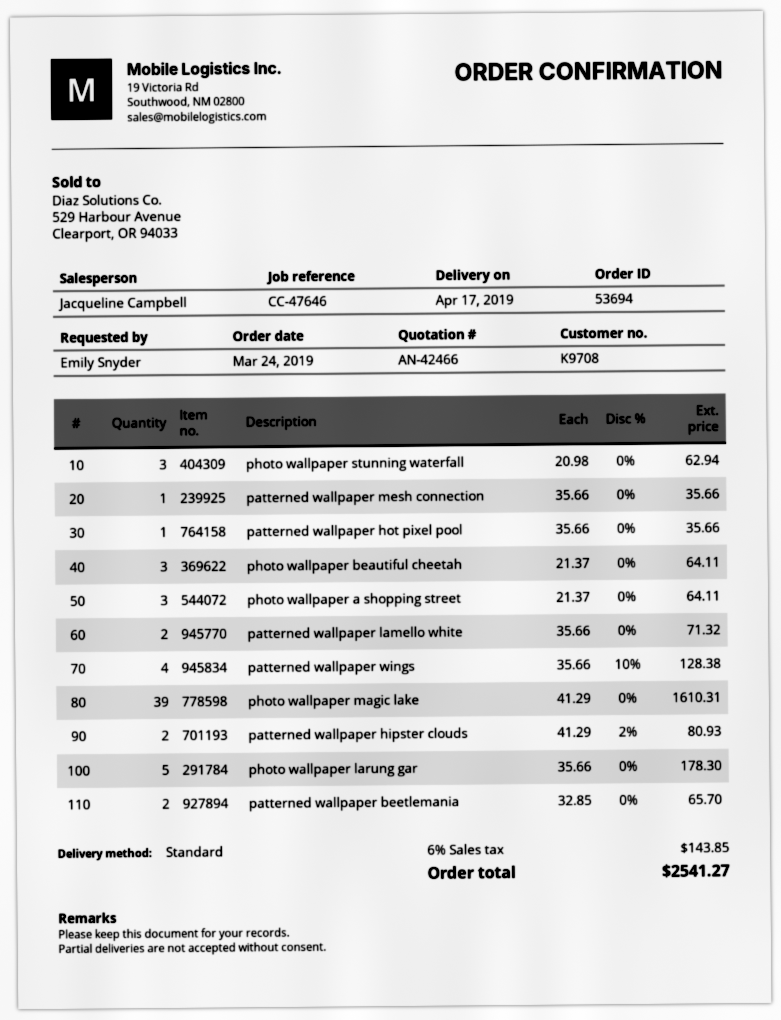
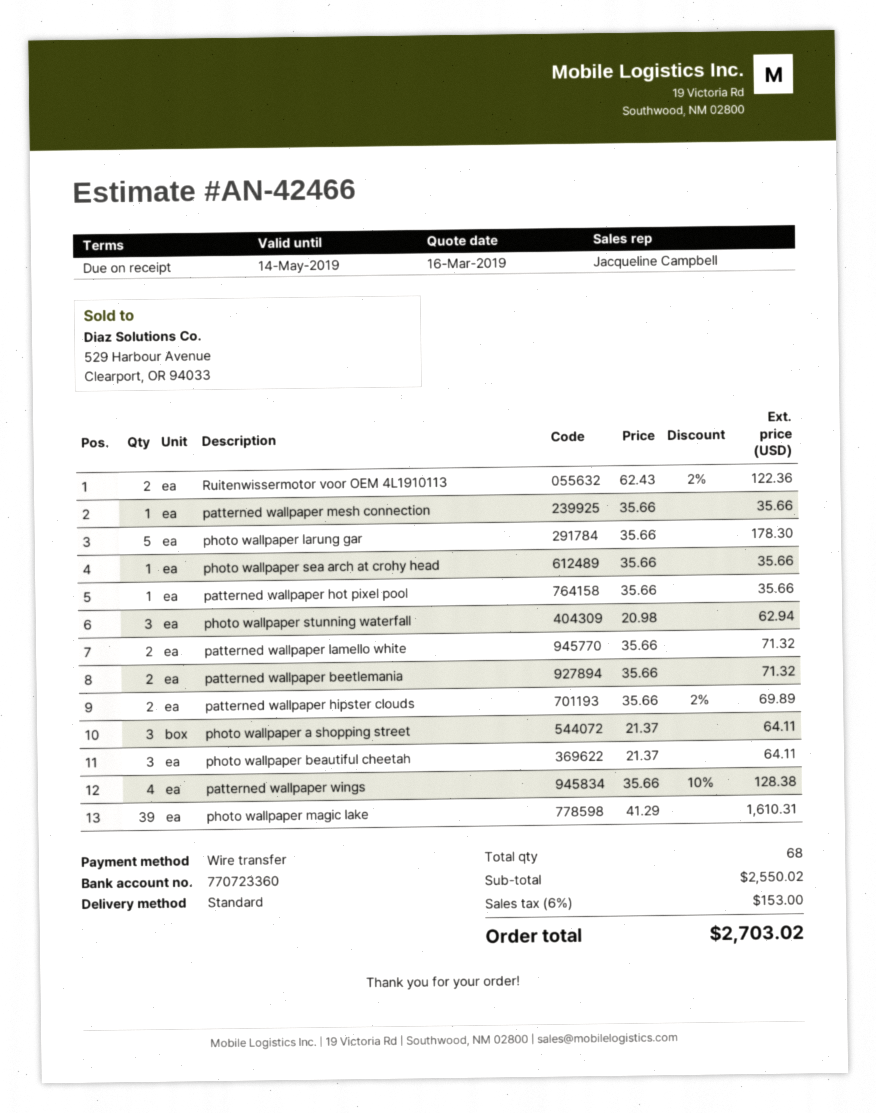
patterned wallpaper hipster clouds: 2 x 41.29 - 2% = 80.93 -> 2 x 35.66 - 2% = 69.89
patterned wallpaper beetlemania: 2 x 32.85 = 65.70 -> 2 x 35.66 = 71.32
Ruitenwissermotor voor OEM 4L1910113: none -> 2 x 62.43 - 2% = 122.36
photo wallpaper sea arch at crohy head: none -> 1 x 35.66 = 35.66
tax: 6% = 143.85 -> 6% = 153.00
total: 2541.27 -> 2703.02

